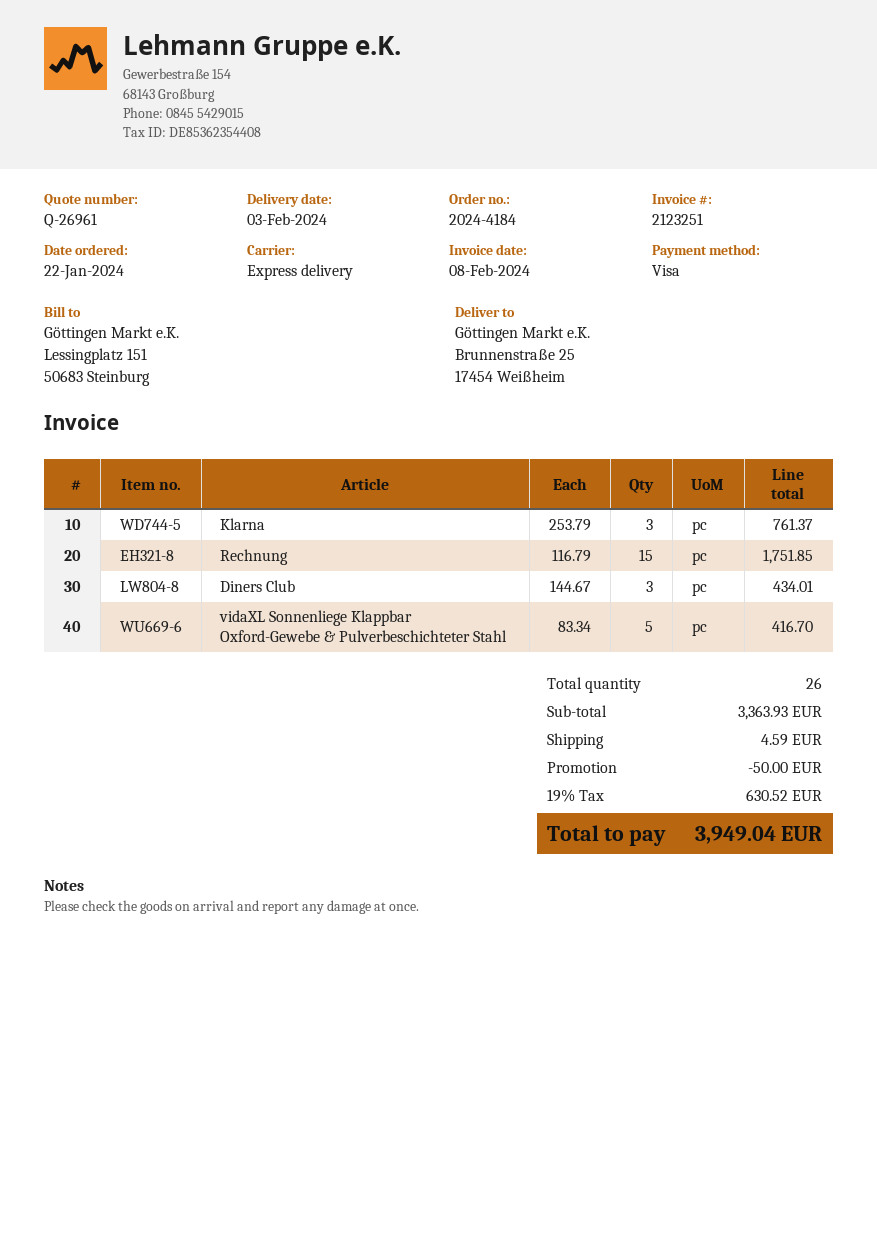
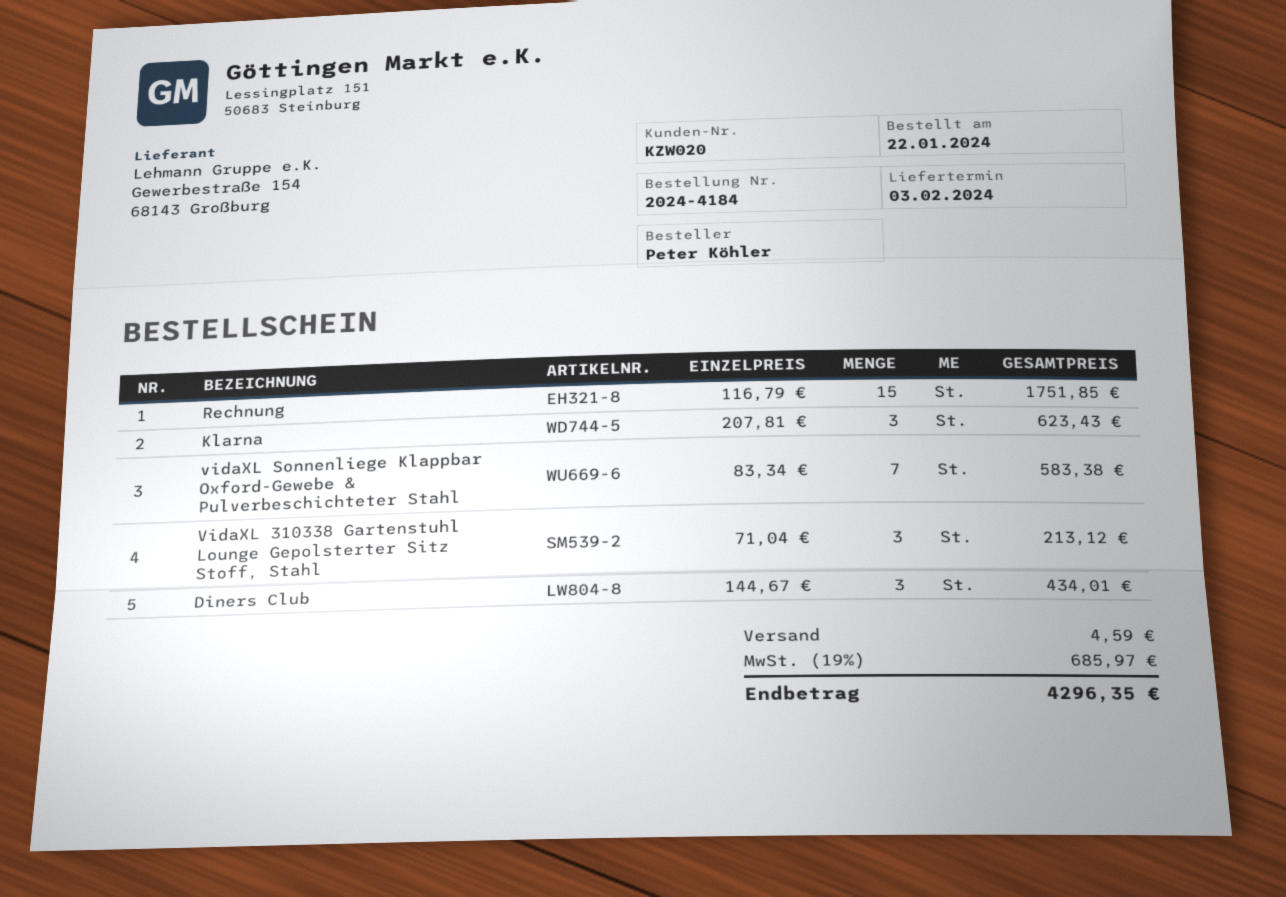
Klarna: 3 x 253.79 = 761.37 -> 3 x 207.81 = 623.43
vidaXL Sonnenliege Klappbar Oxford-Gewebe & Pulverbeschichteter Stahl: 5 x 83.34 = 416.70 -> 7 x 83.34 = 583.38
VidaXL 310338 Gartenstuhl Lounge Gepolsterter Sitz Stoff, Stahl: none -> 3 x 71.04 = 213.12
discount: 50.00 -> none
tax: 19% = 630.52 -> 19% = 685.97
total: 3949.04 -> 4296.35

